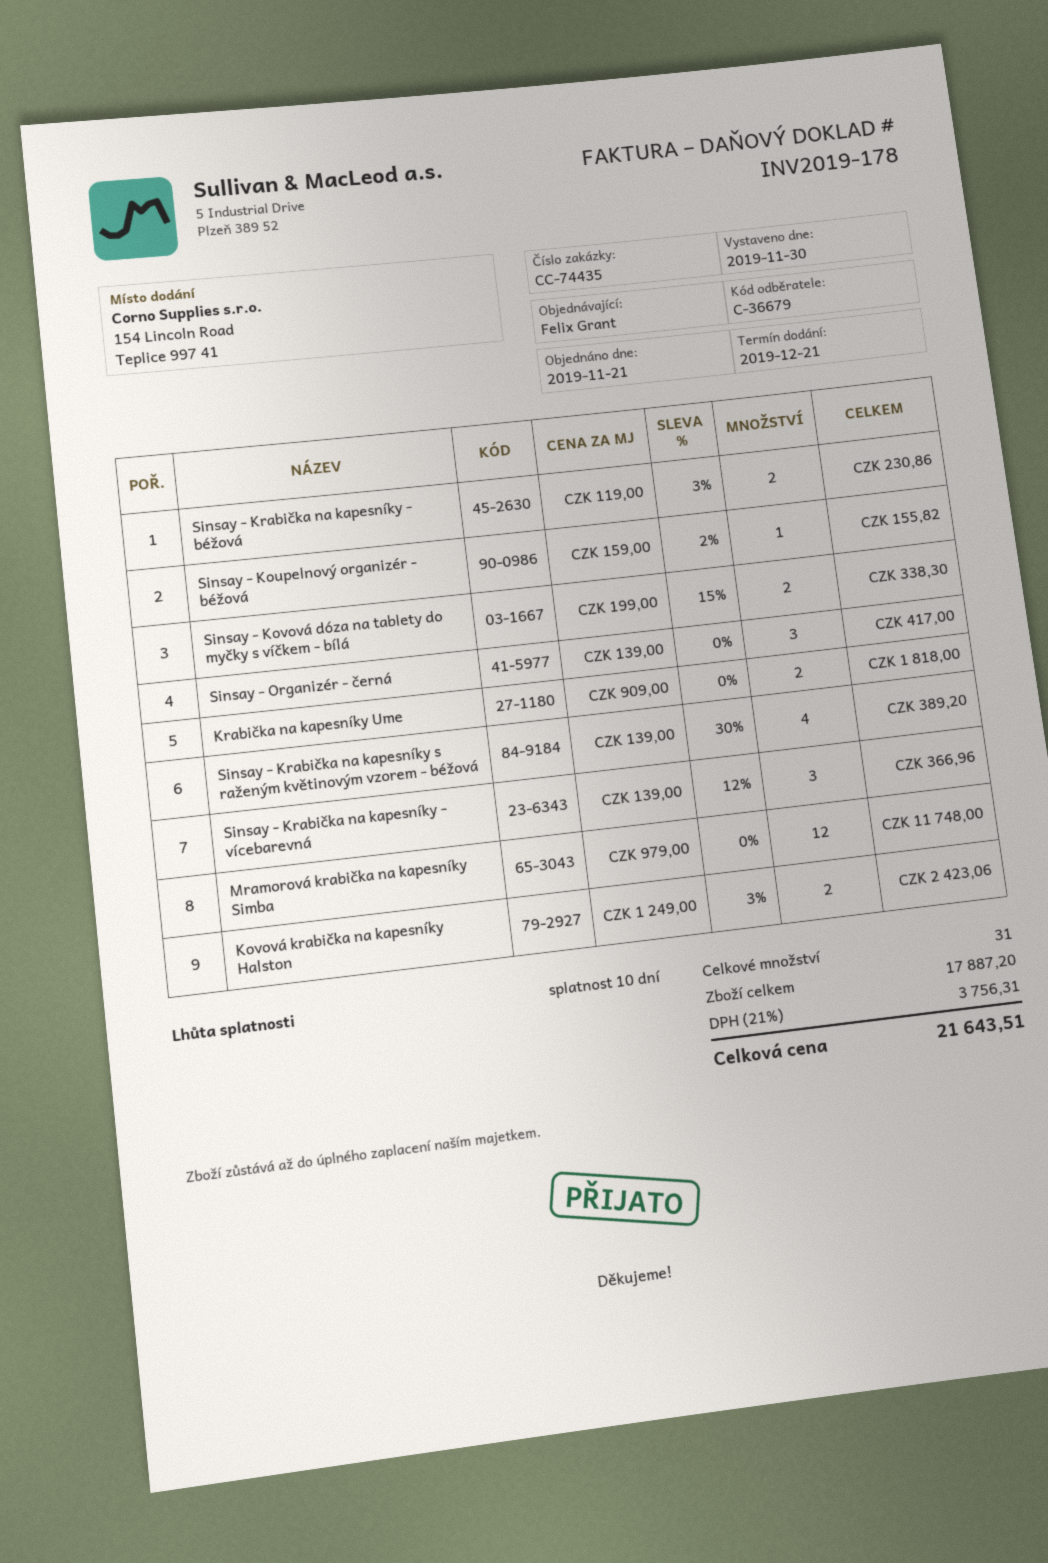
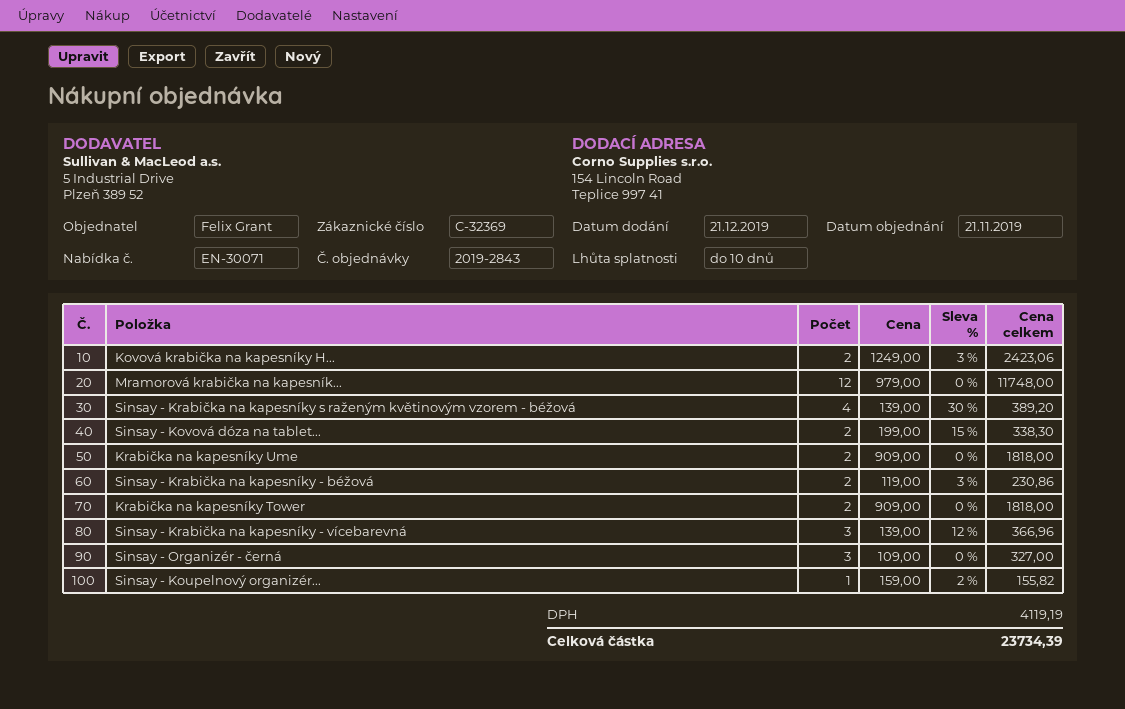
customer number: C-36679 -> C-32369
Sinsay - Organizér - černá: 3 x 139.00 = 417.00 -> 3 x 109.00 = 327.00
Krabička na kapesníky Tower: none -> 2 x 909.00 = 1818.00
tax: 3756.31 -> 4119.19
total: 21643.51 -> 23734.39

